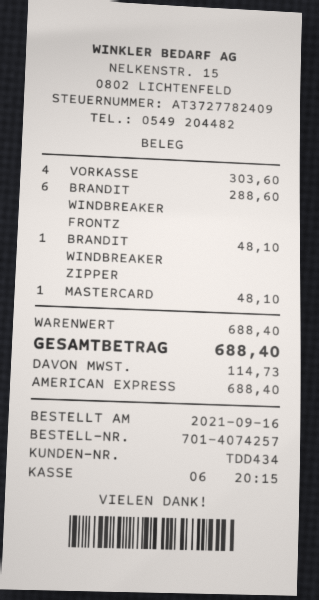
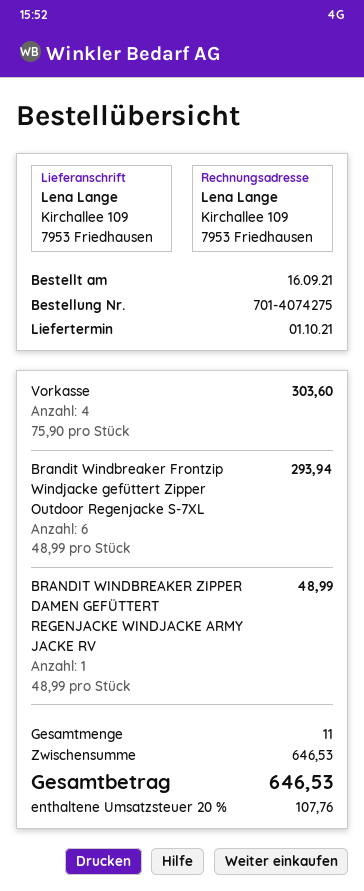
order number: 701-4074257 -> 701-4074275
BRANDIT WINDBREAKER FRONTZ: 6 for 288.60 -> 6 for 293.94
BRANDIT WINDBREAKER ZIPPER: 1 for 48.10 -> 1 for 48.99
MASTERCARD: 1 for 48.10 -> none
subtotal: 688.40 -> 646.53
tax: 114.73 -> 107.76
total: 688.40 -> 646.53

